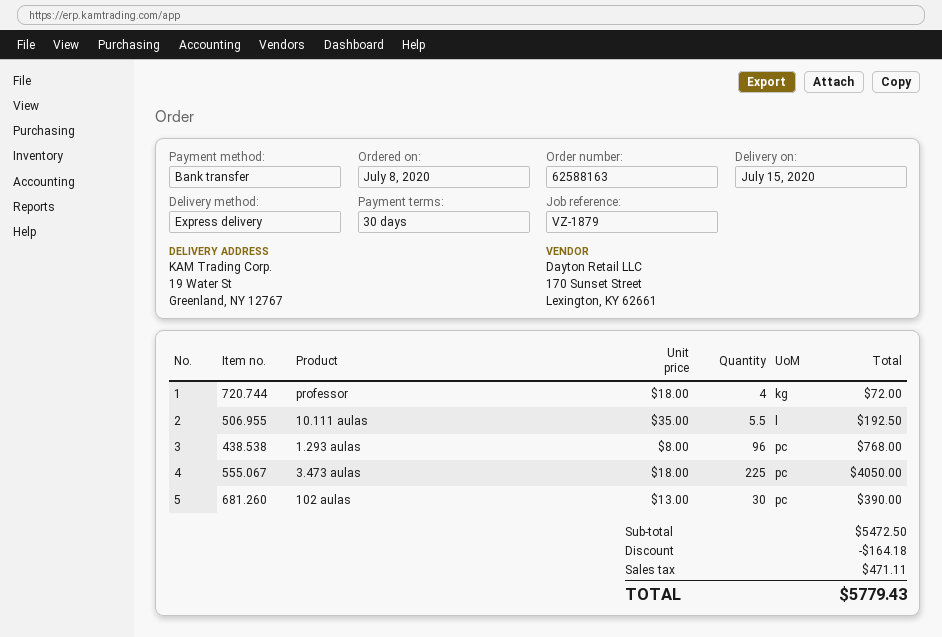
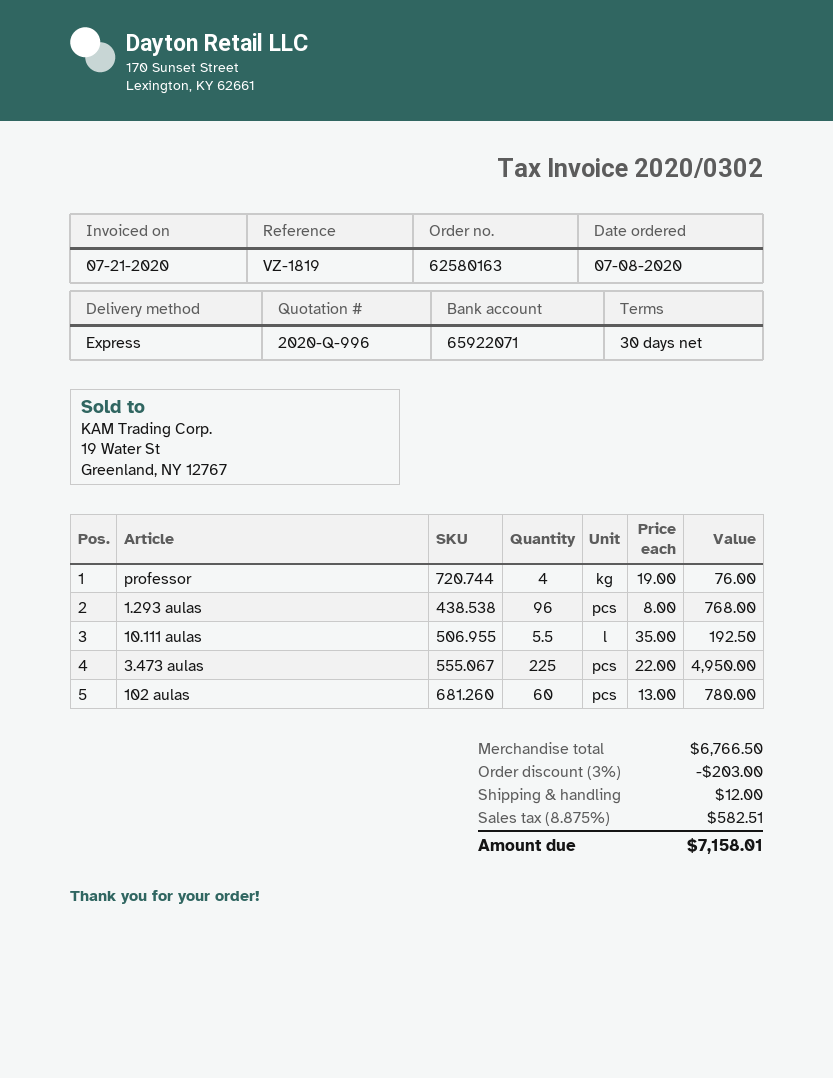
order number: 62588163 -> 62580163
reference: VZ-1879 -> VZ-1819
professor: 4 x 18.00 = 72.00 -> 4 x 19.00 = 76.00
3.473 aulas: 225 x 18.00 = 4050.00 -> 225 x 22.00 = 4950.00
102 aulas: 30 x 13.00 = 390.00 -> 60 x 13.00 = 780.00
subtotal: 5472.50 -> 6766.50
discount: 164.18 -> 203.00
shipping: none -> 12.00
tax: 471.11 -> 582.51
total: 5779.43 -> 7158.01

